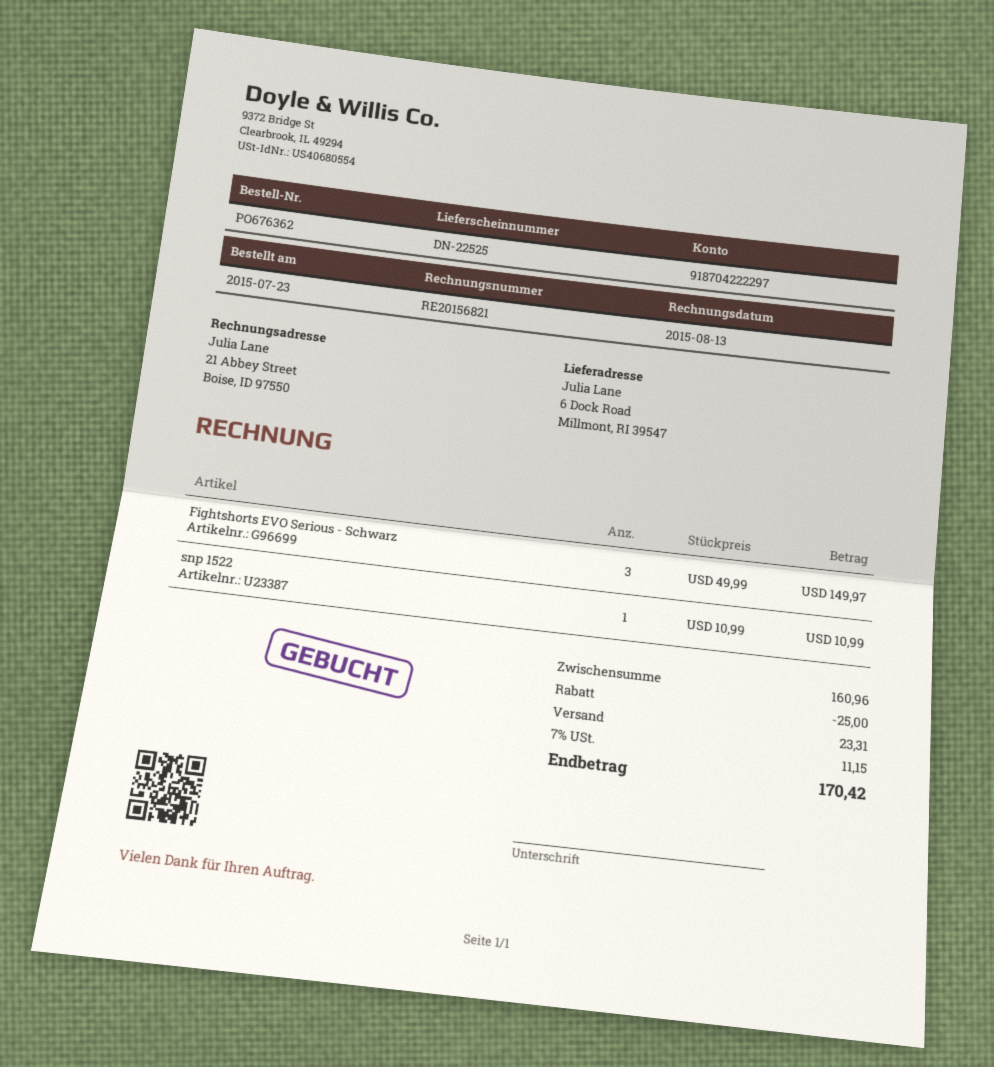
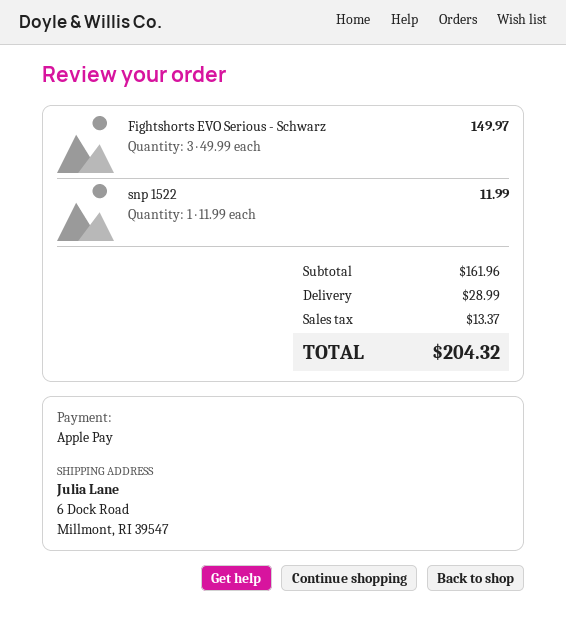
snp 1522: 1 x 10.99 = 10.99 -> 1 x 11.99 = 11.99
subtotal: 160.96 -> 161.96
discount: 25.00 -> none
shipping: 23.31 -> 28.99
tax: 11.15 -> 13.37
total: 170.42 -> 204.32

